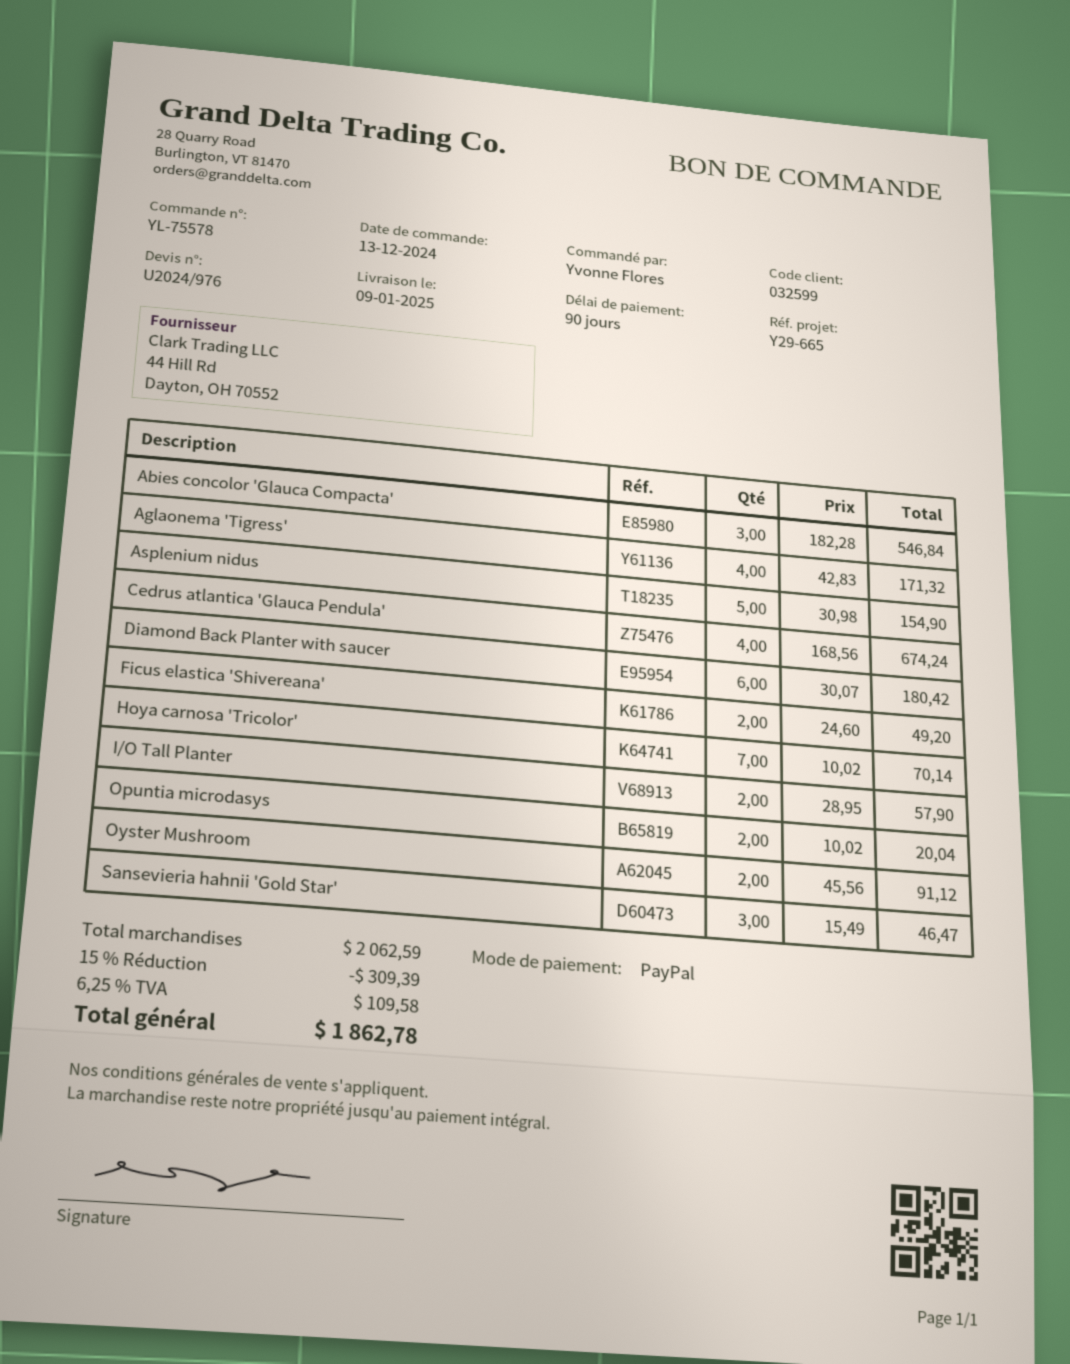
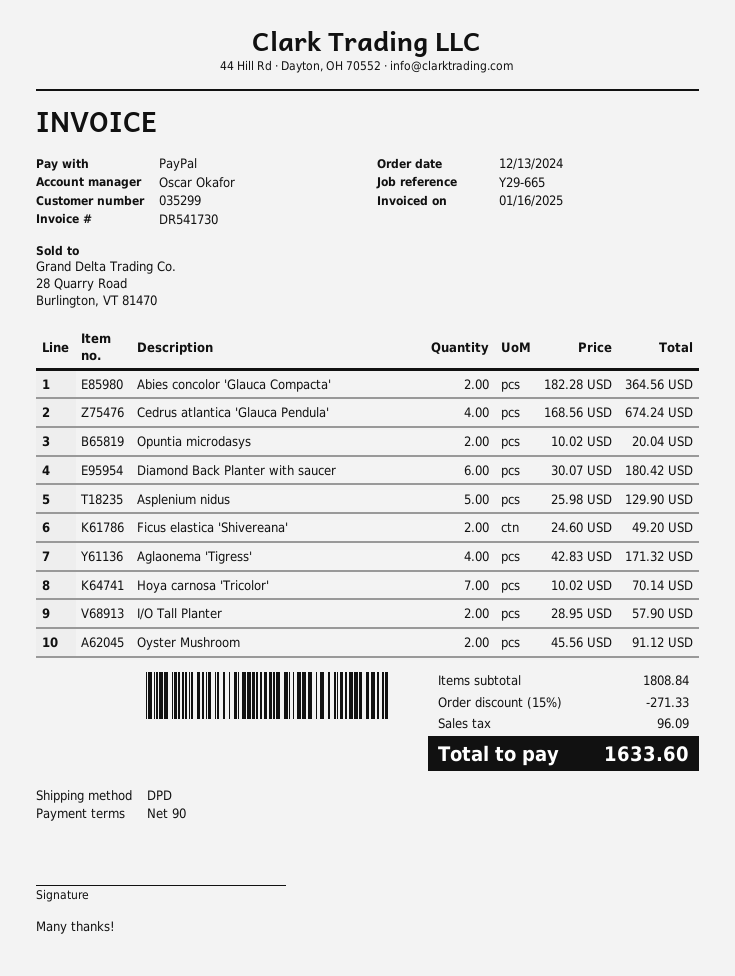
customer number: 032599 -> 035299
Abies concolor 'Glauca Compacta': 3 x 182.28 = 546.84 -> 2 x 182.28 = 364.56
Asplenium nidus: 5 x 30.98 = 154.90 -> 5 x 25.98 = 129.90
Sansevieria hahnii 'Gold Star': 3 x 15.49 = 46.47 -> none
subtotal: 2062.59 -> 1808.84
discount: 15% = 309.39 -> 15% = 271.33
tax: 109.58 -> 96.09
total: 1862.78 -> 1633.60

